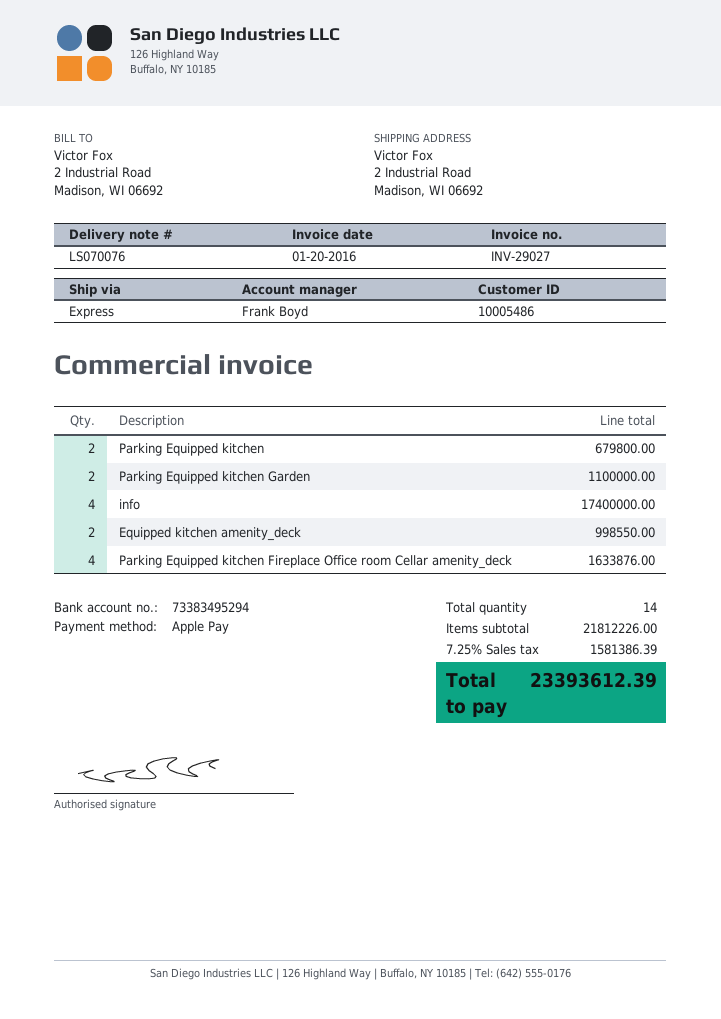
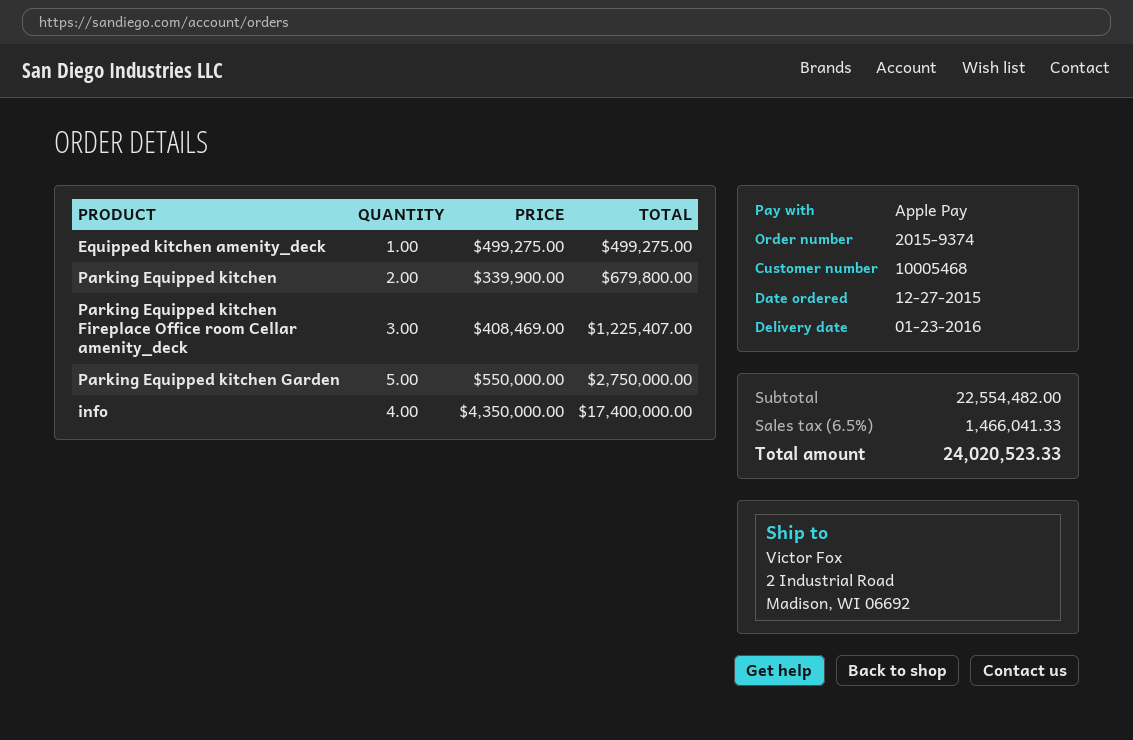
customer number: 10005486 -> 10005468
Parking Equipped kitchen Garden: 2 for 1100000.00 -> 5 for 2750000.00
Equipped kitchen amenity_deck: 2 for 998550.00 -> 1 for 499275.00
Parking Equipped kitchen Fireplace Office room Cellar amenity_deck: 4 for 1633876.00 -> 3 for 1225407.00
subtotal: 21812226.00 -> 22554482.00
tax: 7.25% = 1581386.39 -> 6.5% = 1466041.33
total: 23393612.39 -> 24020523.33

